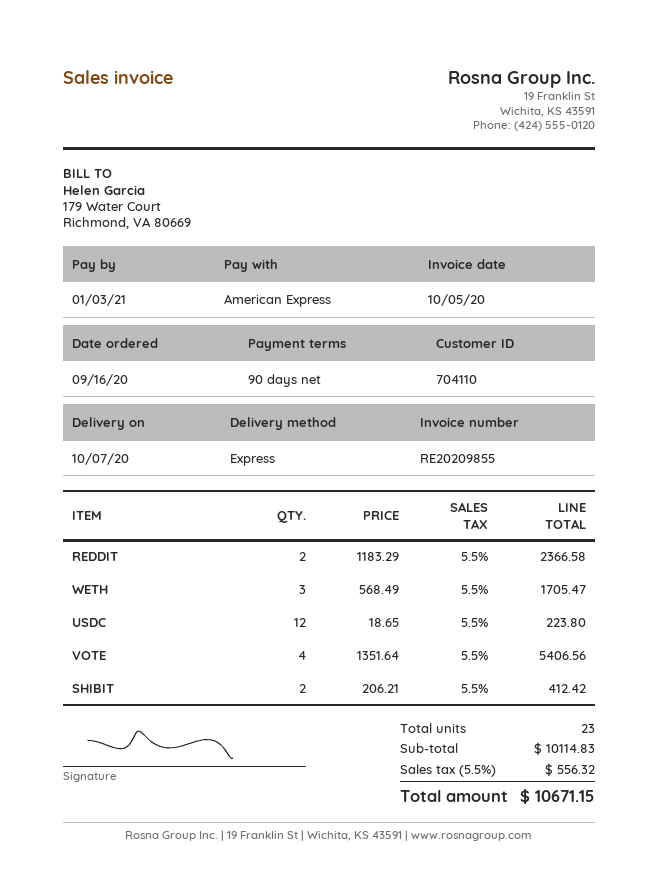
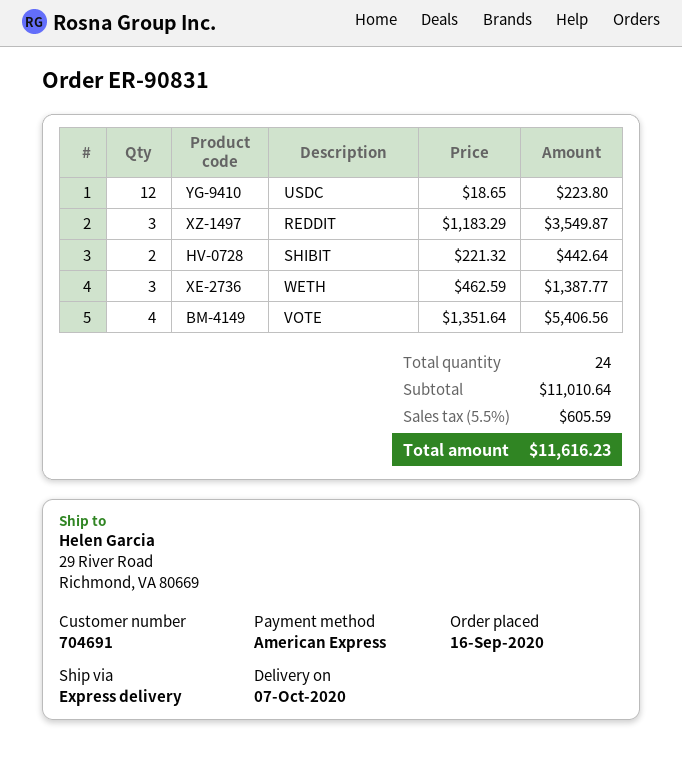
customer number: 704110 -> 704691
REDDIT: 2 x 1183.29 = 2366.58 -> 3 x 1183.29 = 3549.87
WETH: 3 x 568.49 = 1705.47 -> 3 x 462.59 = 1387.77
SHIBIT: 2 x 206.21 = 412.42 -> 2 x 221.32 = 442.64
total quantity: 23 -> 24
subtotal: 10114.83 -> 11010.64
tax: 5.5% = 556.32 -> 5.5% = 605.59
total: 10671.15 -> 11616.23

